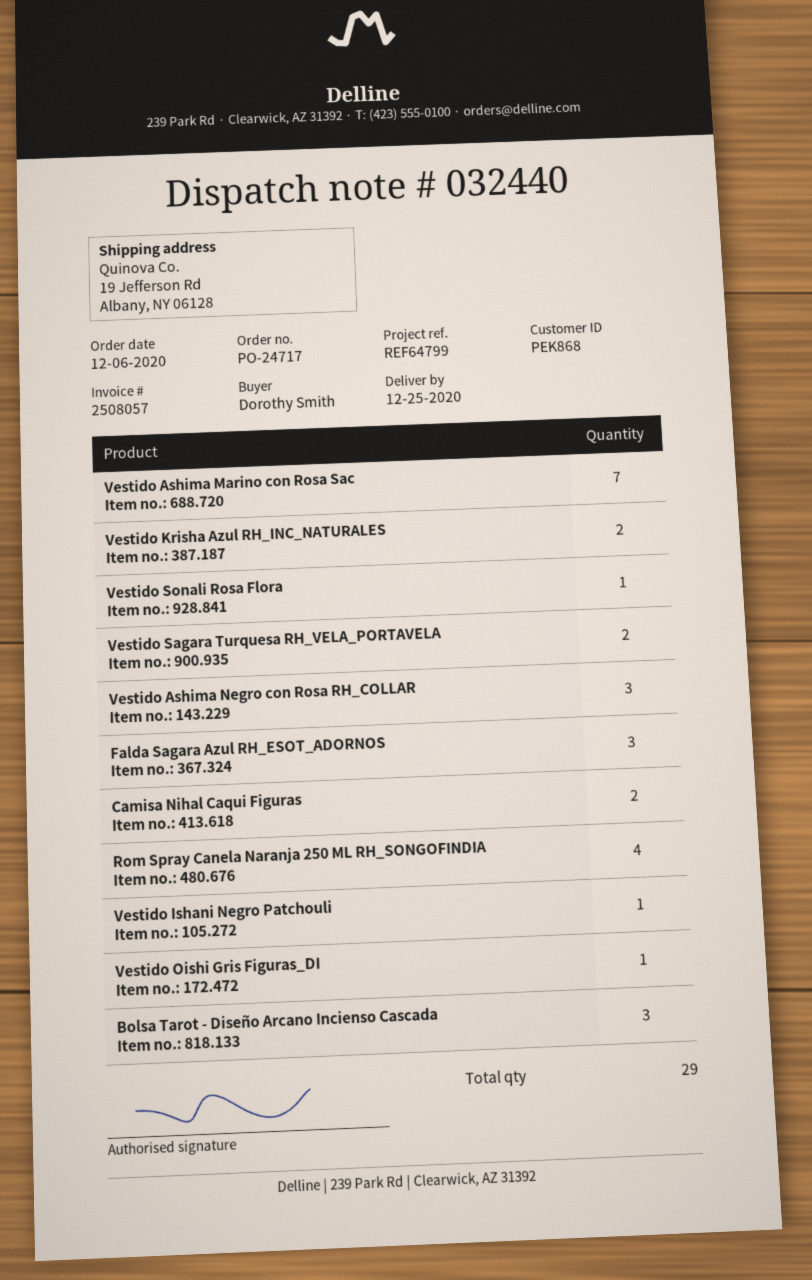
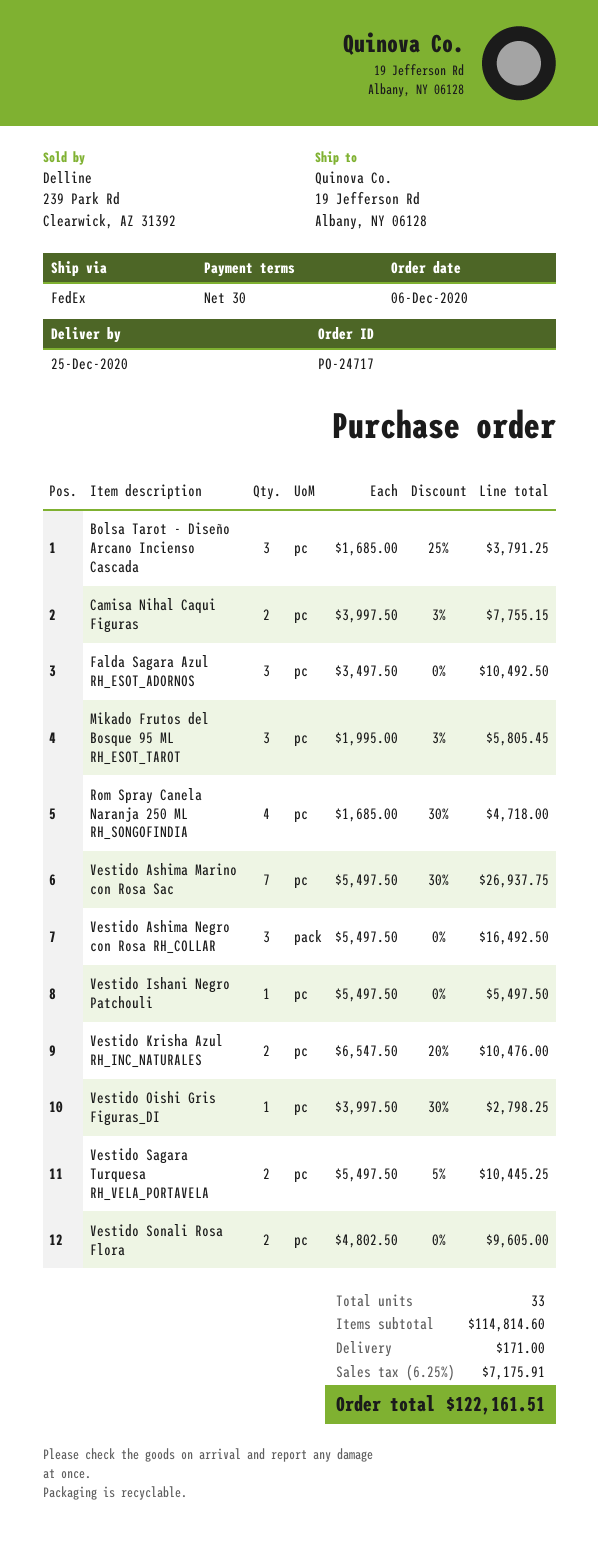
Vestido Sonali Rosa Flora: 1 -> 2
Mikado Frutos del Bosque 95 ML RH_ESOT_TAROT: none -> 3
total quantity: 29 -> 33

